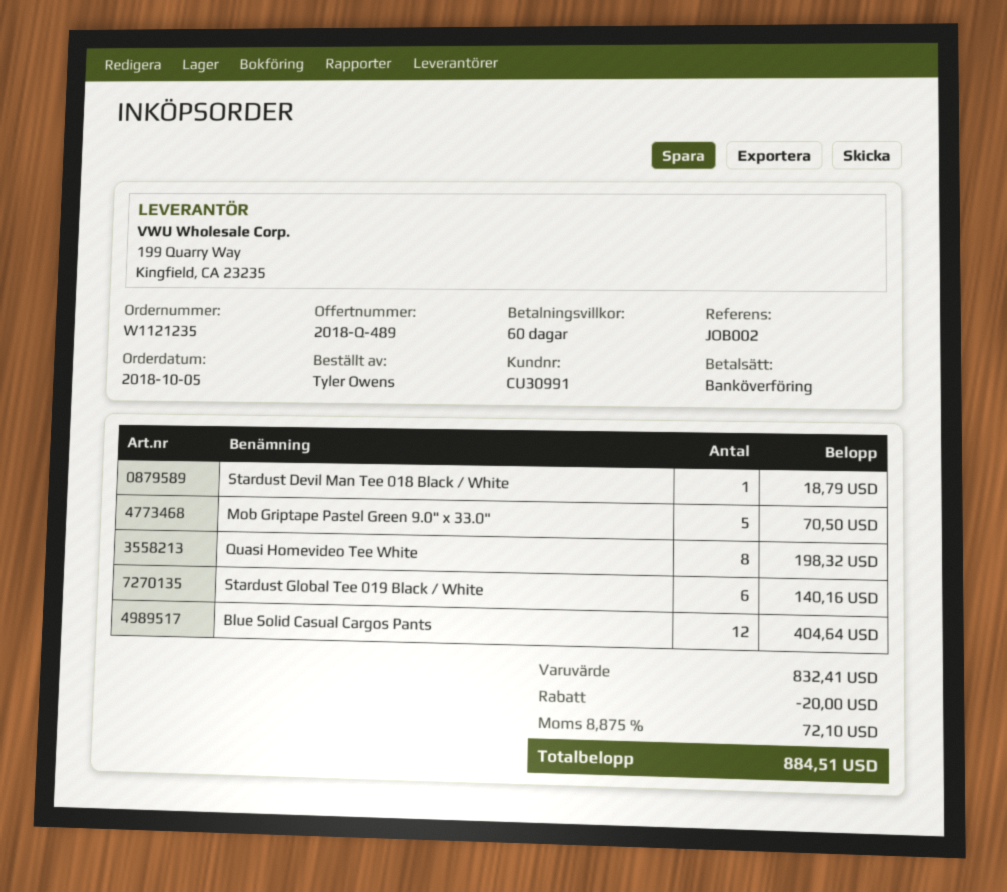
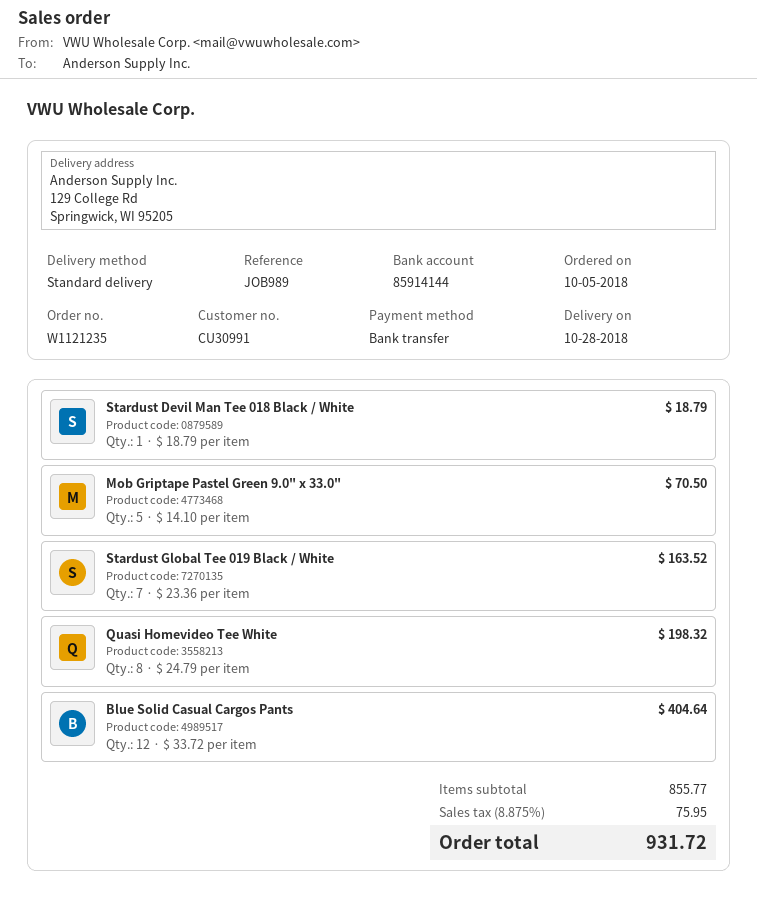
reference: JOB002 -> JOB989
Stardust Global Tee 019 Black / White: 6 for 140.16 -> 7 for 163.52
subtotal: 832.41 -> 855.77
discount: 20.00 -> none
tax: 8.875% = 72.10 -> 8.875% = 75.95
total: 884.51 -> 931.72

